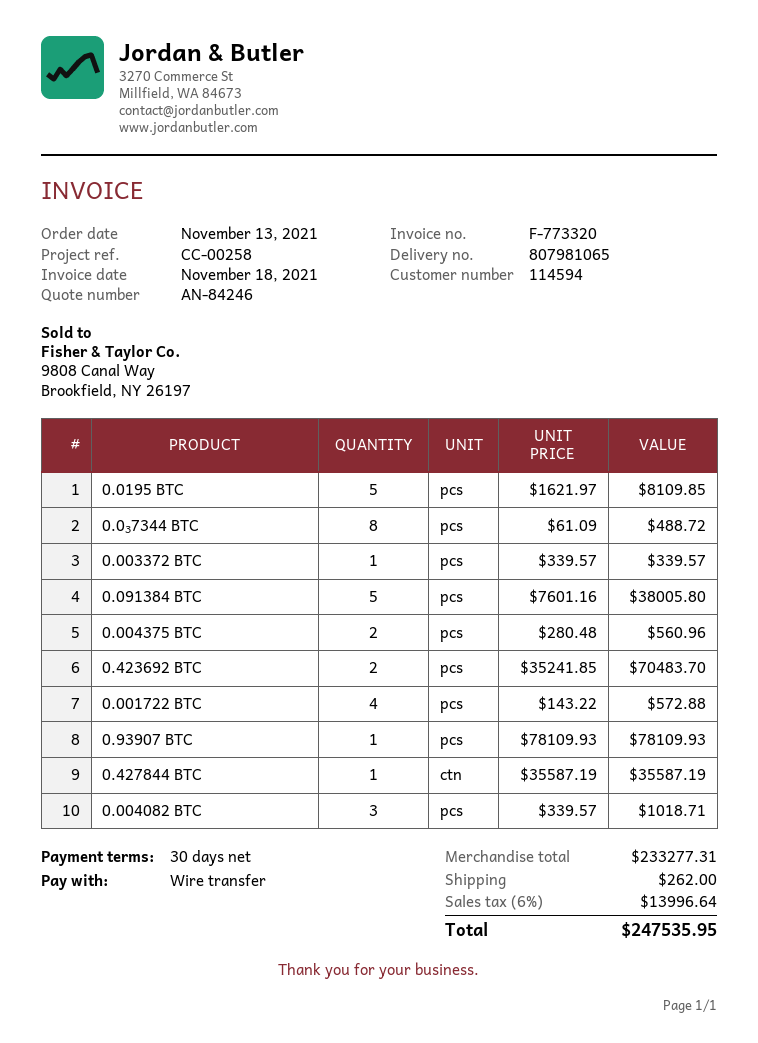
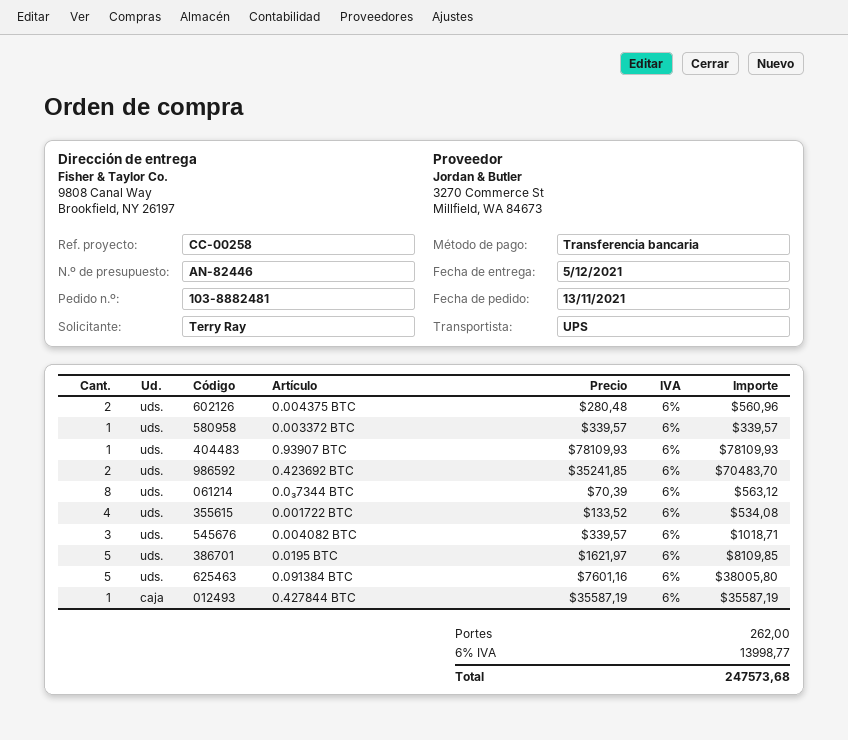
quote number: AN-84246 -> AN-82446
0.0₃7344 BTC: 8 x 61.09 = 488.72 -> 8 x 70.39 = 563.12
0.001722 BTC: 4 x 143.22 = 572.88 -> 4 x 133.52 = 534.08
tax: 6% = 13996.64 -> 6% = 13998.77
total: 247535.95 -> 247573.68

